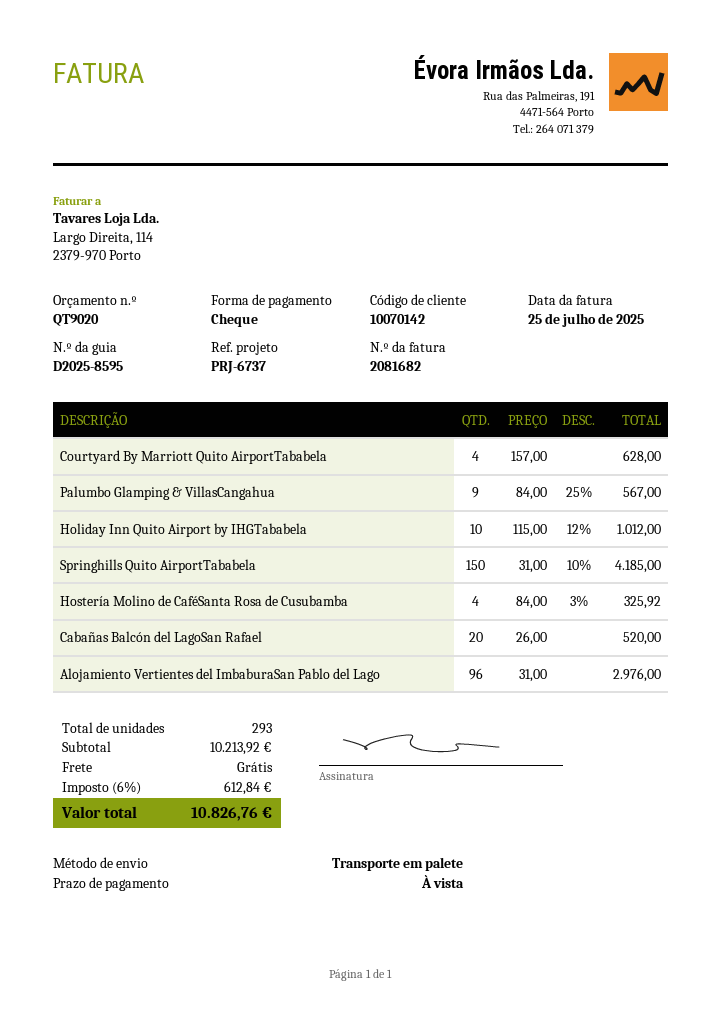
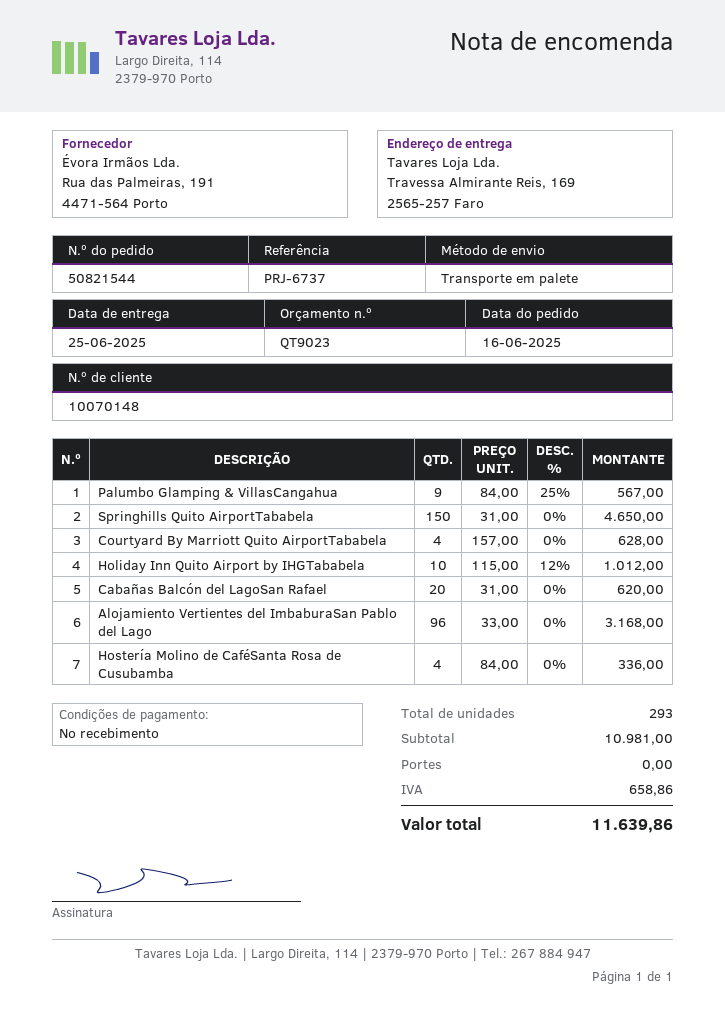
quote number: QT9020 -> QT9023
customer number: 10070142 -> 10070148
Springhills Quito AirportTababela: 150 x 31.00 - 10% = 4185.00 -> 150 x 31.00 = 4650.00
Hostería Molino de CaféSanta Rosa de Cusubamba: 4 x 84.00 - 3% = 325.92 -> 4 x 84.00 = 336.00
Cabañas Balcón del LagoSan Rafael: 20 x 26.00 = 520.00 -> 20 x 31.00 = 620.00
Alojamiento Vertientes del ImbaburaSan Pablo del Lago: 96 x 31.00 = 2976.00 -> 96 x 33.00 = 3168.00
subtotal: 10213.92 -> 10981.00
tax: 612.84 -> 658.86
total: 10826.76 -> 11639.86

